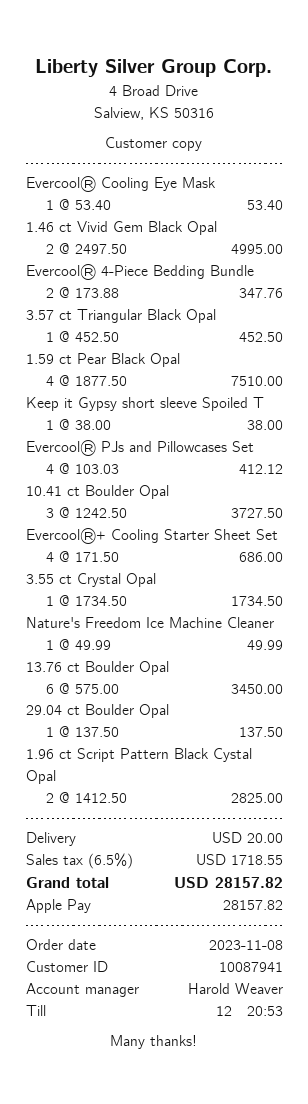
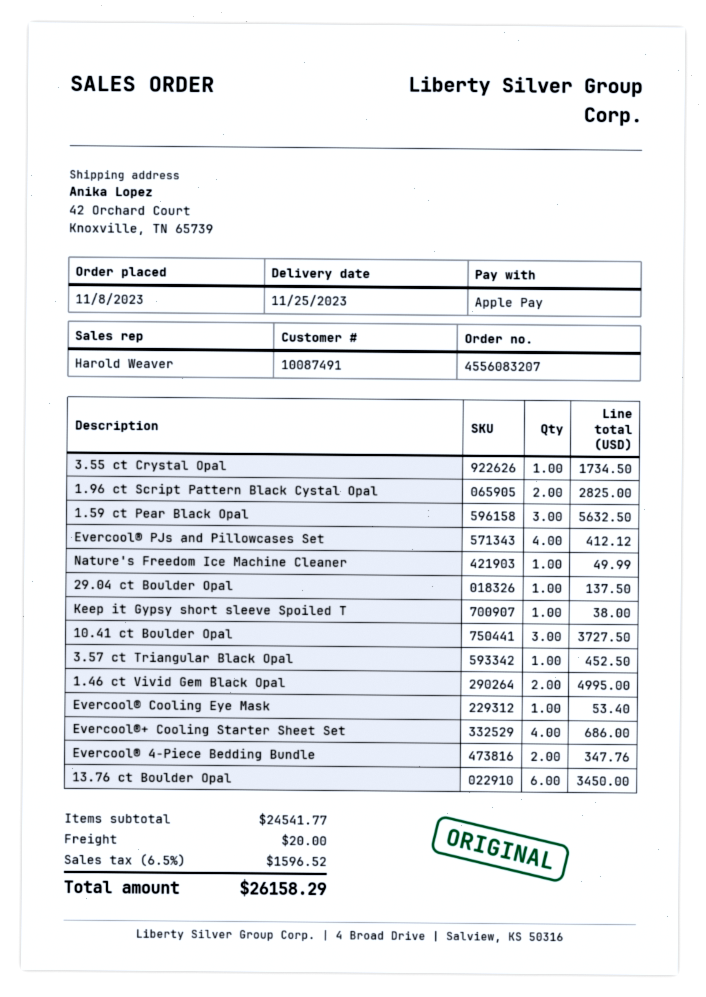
customer number: 10087941 -> 10087491
1.59 ct Pear Black Opal: 4 for 7510.00 -> 3 for 5632.50
tax: 6.5% = 1718.55 -> 6.5% = 1596.52
total: 28157.82 -> 26158.29

